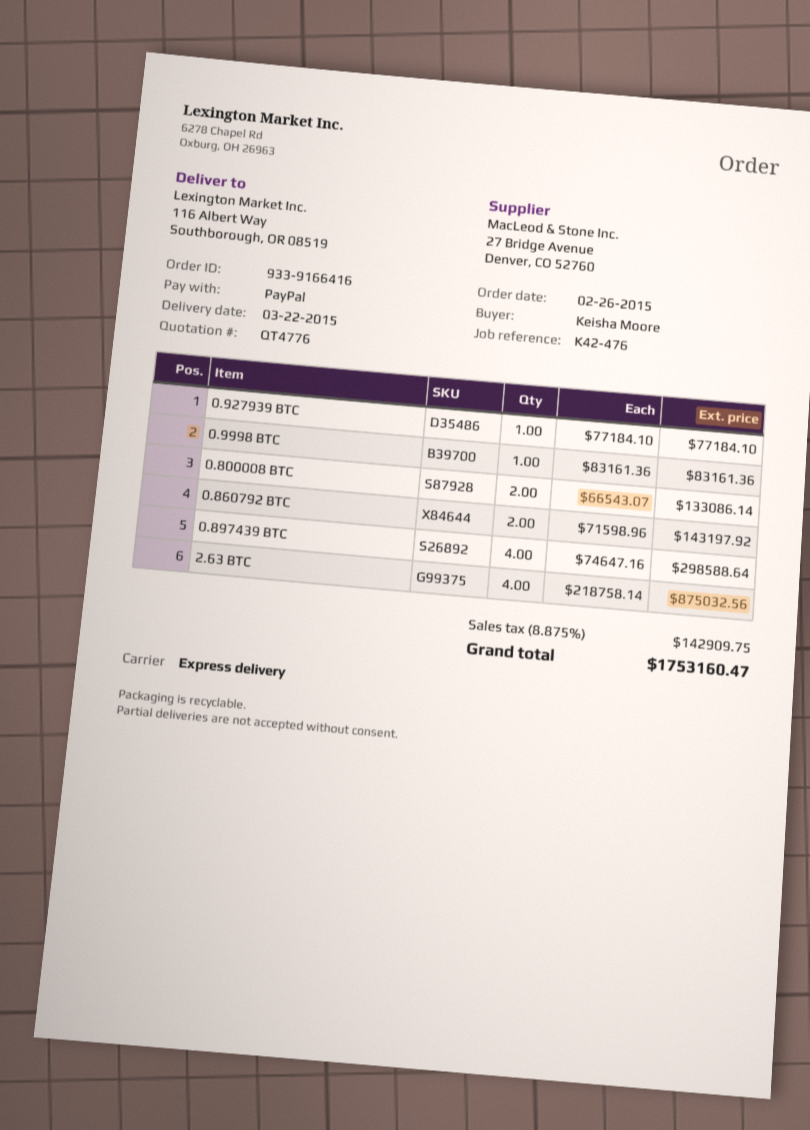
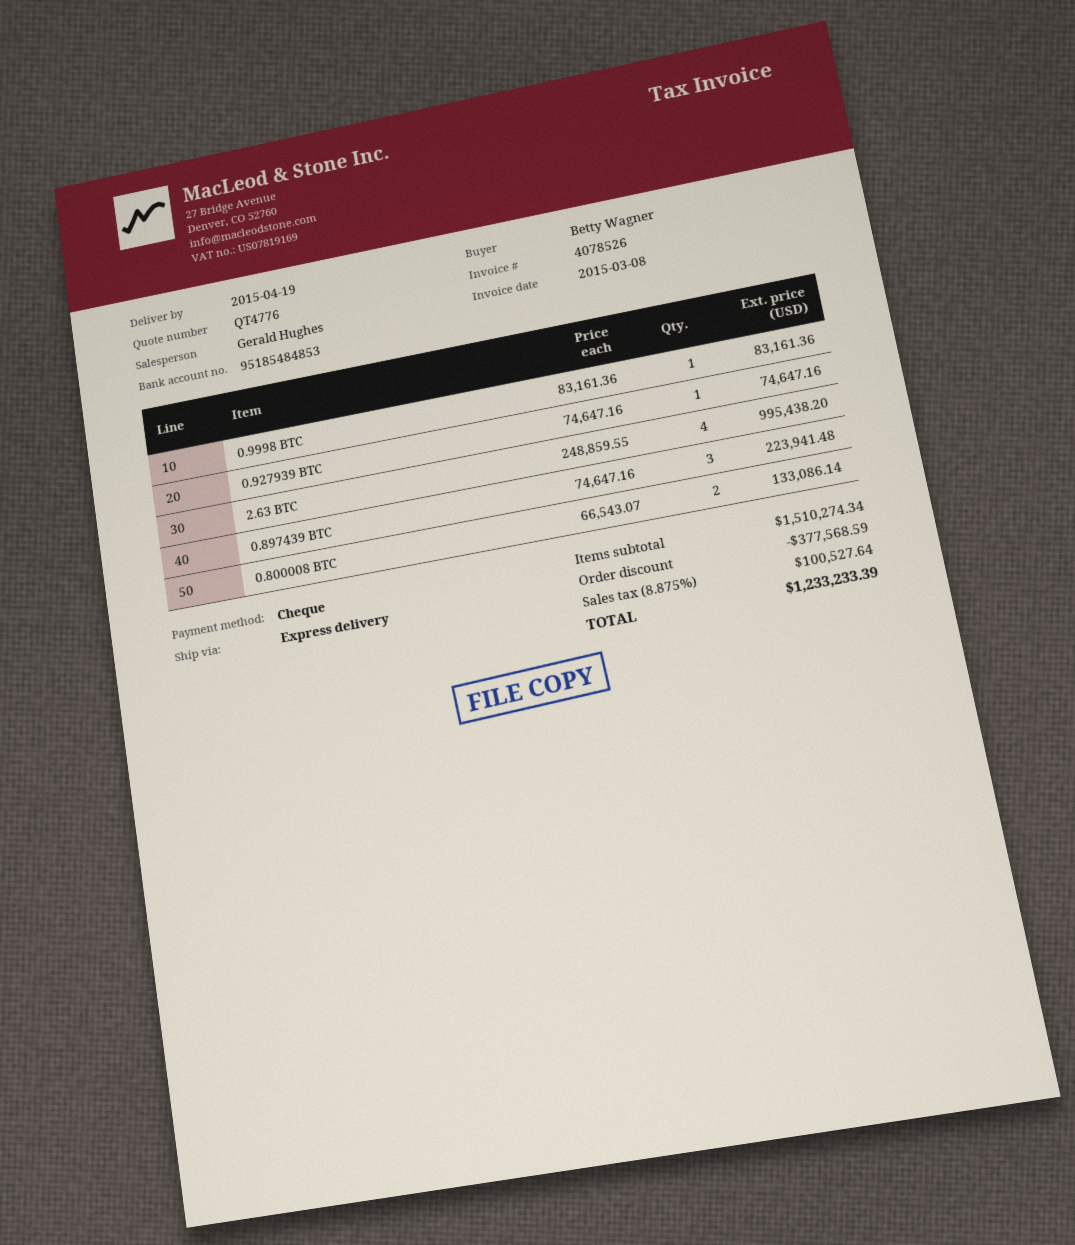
delivery date: 2015-03-22 -> 2015-04-19
ordered by: Keisha Moore -> Betty Wagner
payment method: PayPal -> cheque
0.927939 BTC: 1 x 77184.10 = 77184.10 -> 1 x 74647.16 = 74647.16
0.860792 BTC: 2 x 71598.96 = 143197.92 -> none
0.897439 BTC: 4 x 74647.16 = 298588.64 -> 3 x 74647.16 = 223941.48
2.63 BTC: 4 x 218758.14 = 875032.56 -> 4 x 248859.55 = 995438.20
discount: none -> 377568.59
tax: 8.875% = 142909.75 -> 8.875% = 100527.64
total: 1753160.47 -> 1233233.39

